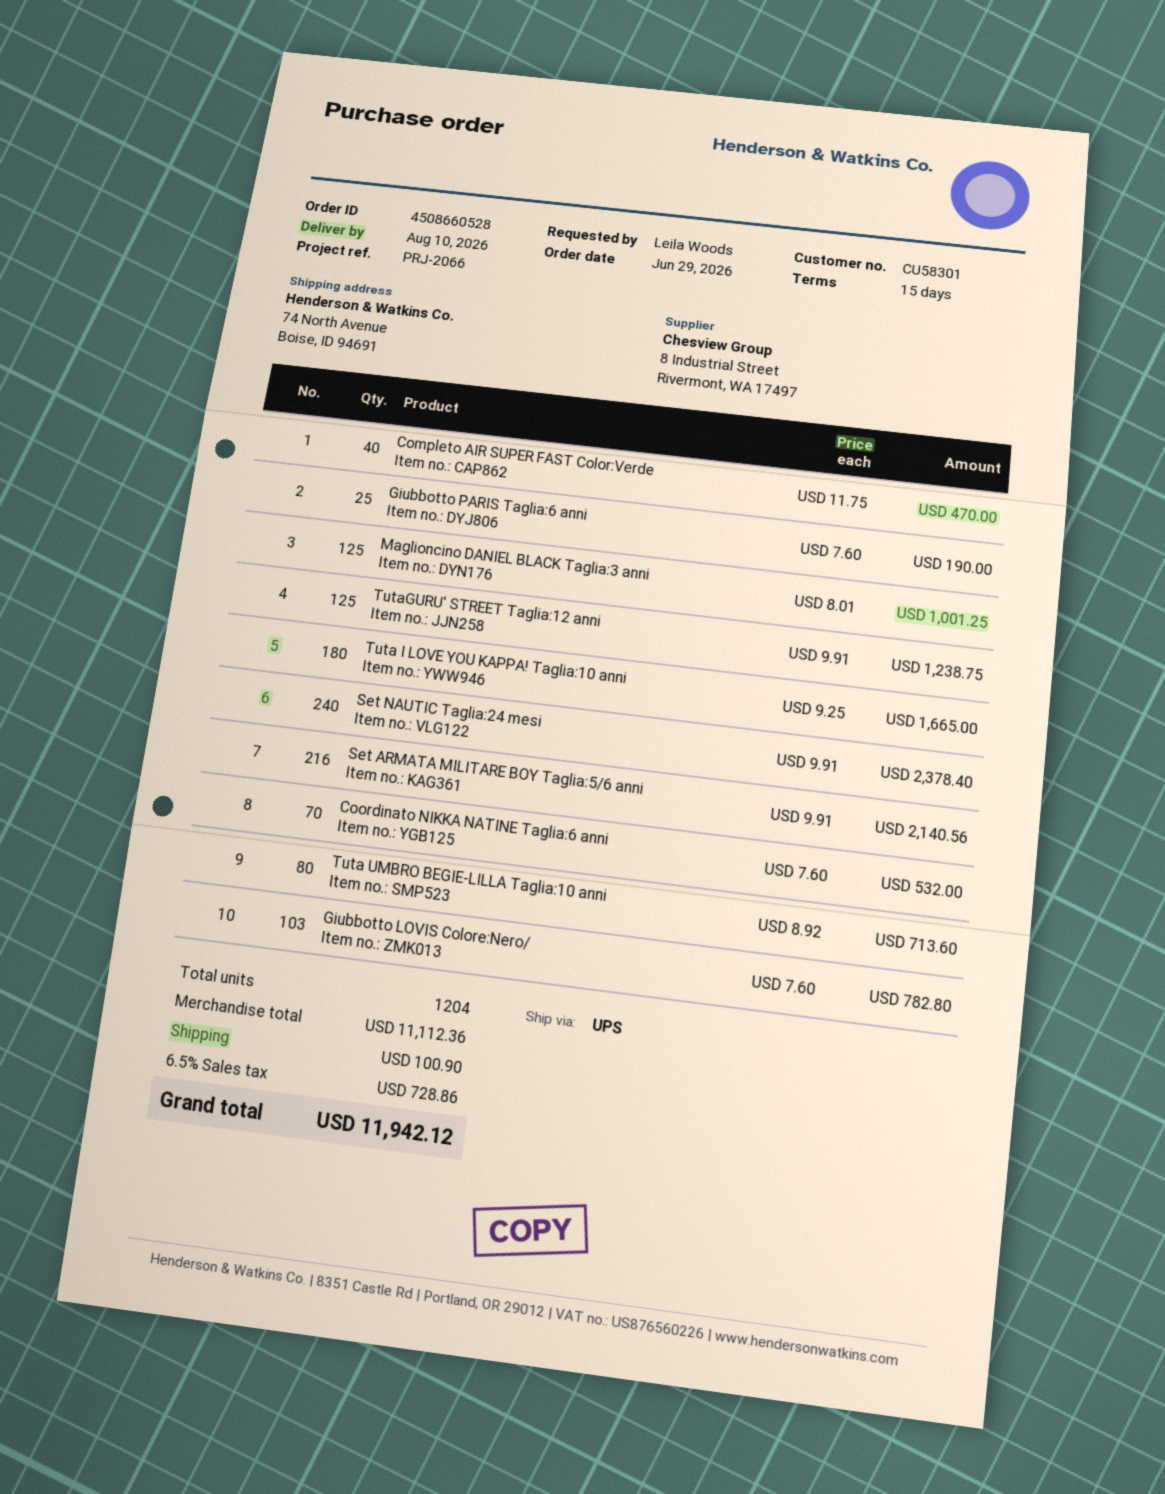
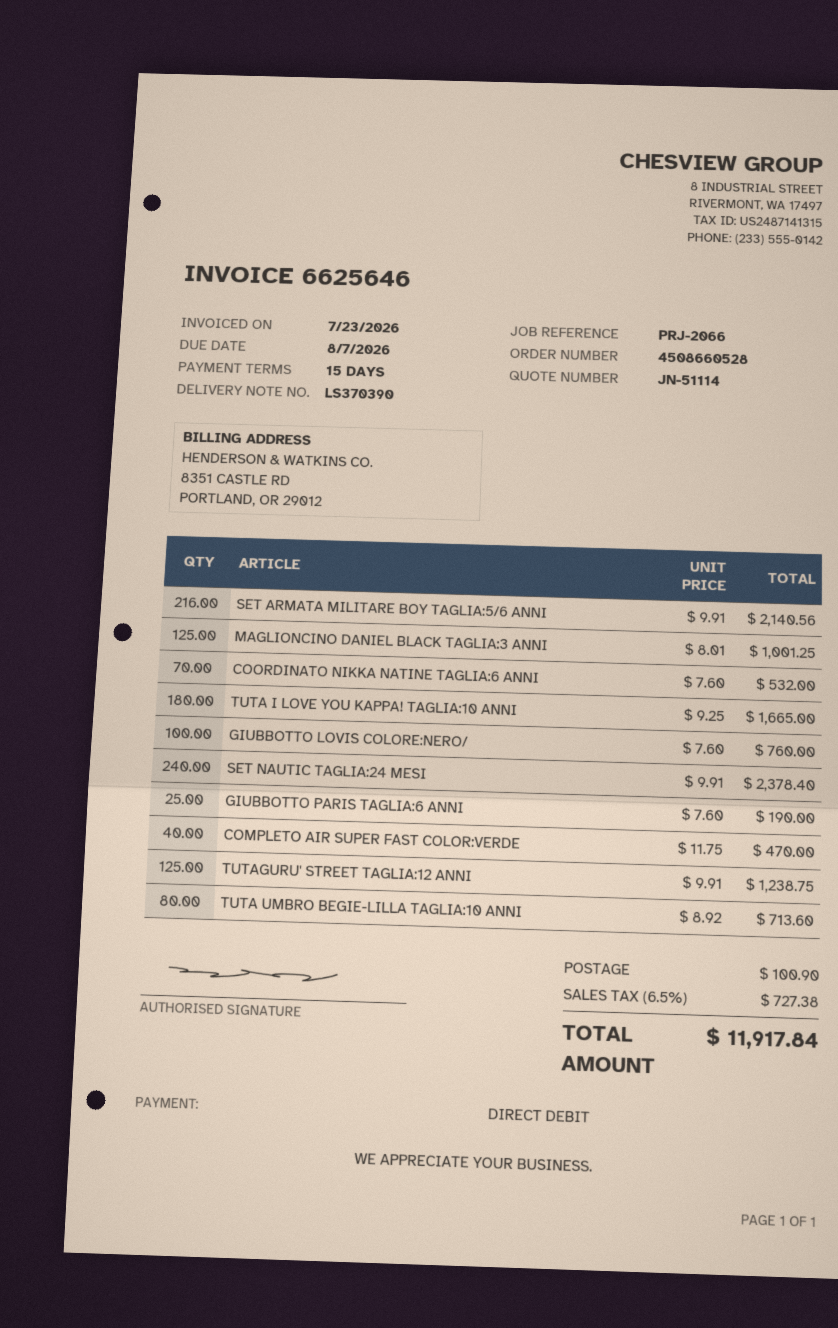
Giubbotto LOVIS Colore:Nero/: 103 x 7.60 = 782.80 -> 100 x 7.60 = 760.00
tax: 6.5% = 728.86 -> 6.5% = 727.38
total: 11942.12 -> 11917.84

